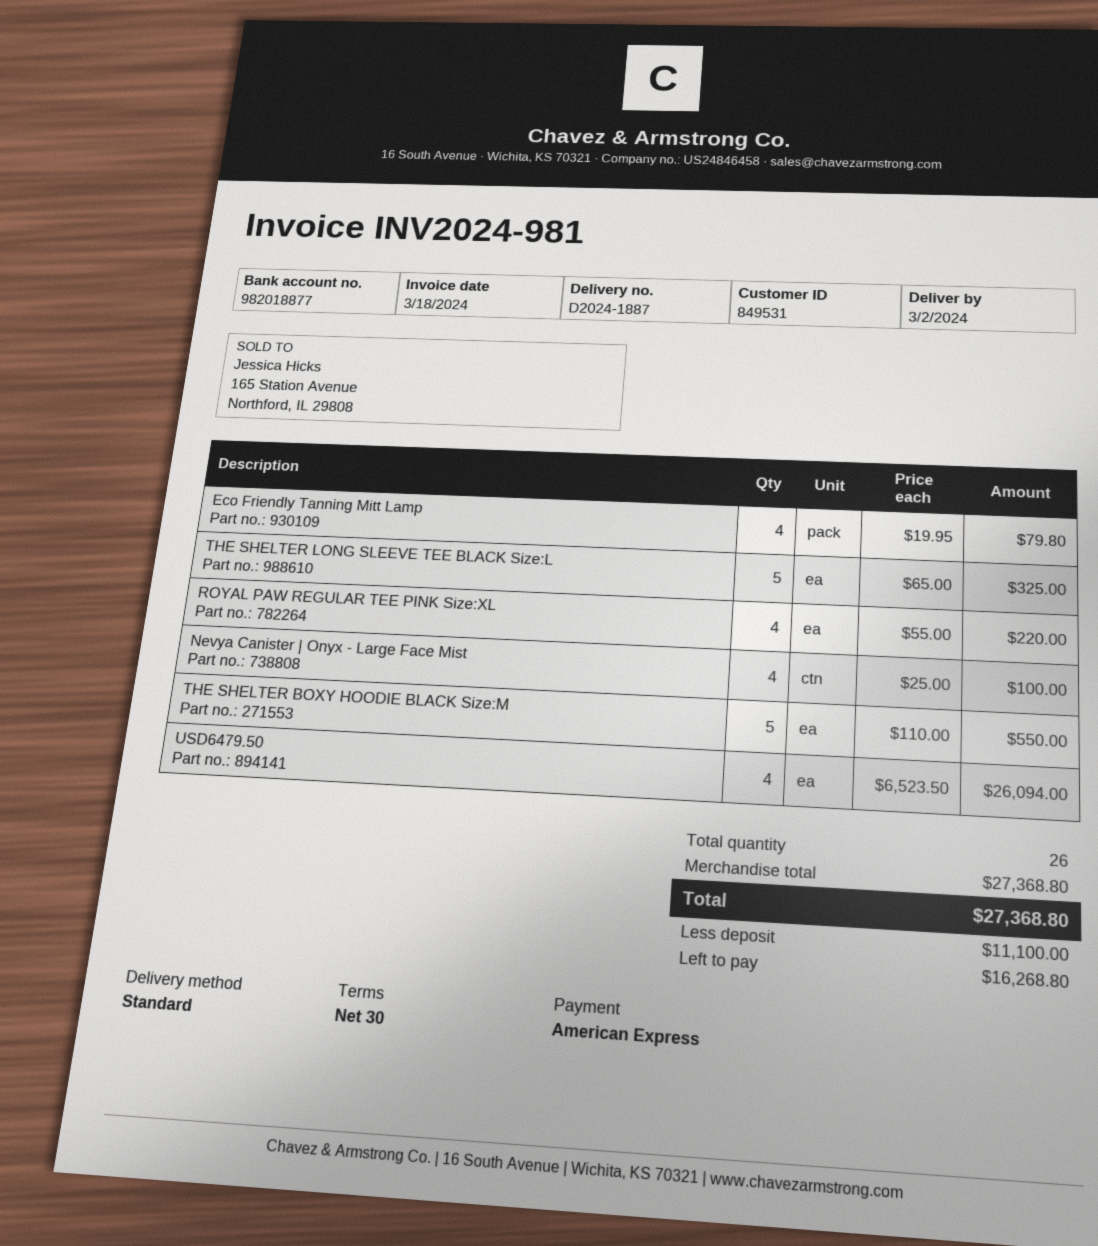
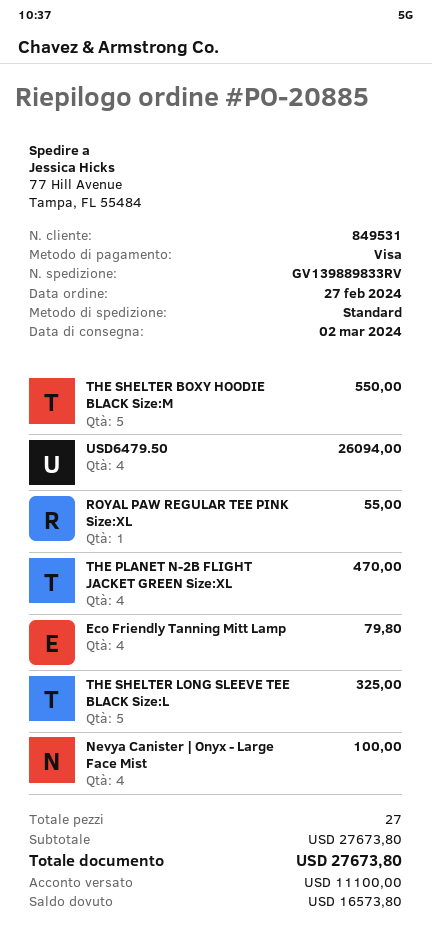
payment method: American Express -> Visa
ROYAL PAW REGULAR TEE PINK Size:XL: 4 for 220.00 -> 1 for 55.00
THE PLANET N-2B FLIGHT JACKET GREEN Size:XL: none -> 4 for 470.00
total quantity: 26 -> 27
subtotal: 27368.80 -> 27673.80
total: 27368.80 -> 27673.80
balance: 16268.80 -> 16573.80

